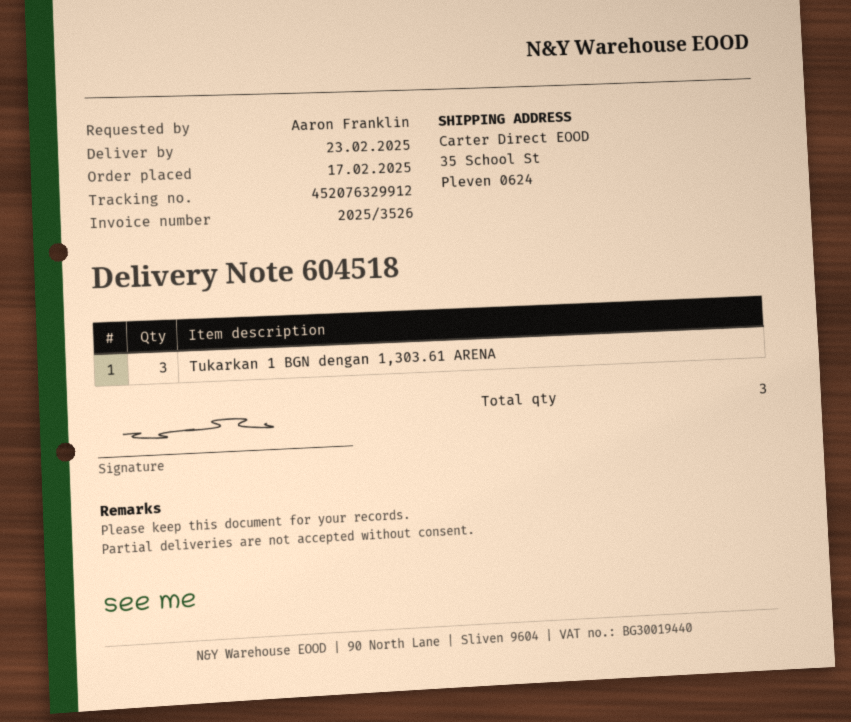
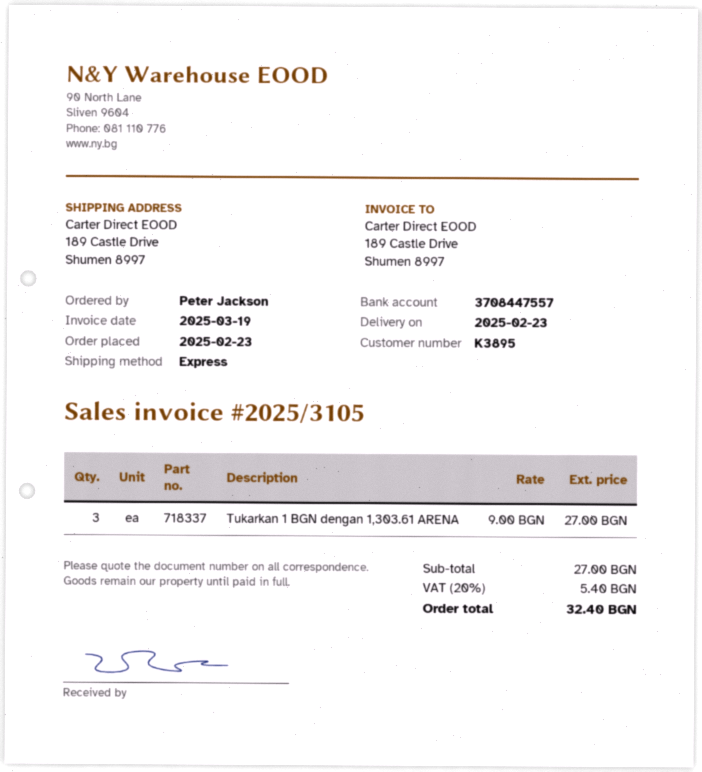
order date: 2025-02-17 -> 2025-02-23
invoice number: 2025/3526 -> 2025/3105
ordered by: Aaron Franklin -> Peter Jackson
ship to: 35 School St, Pleven 0624 -> 189 Castle Drive, Shumen 8997

